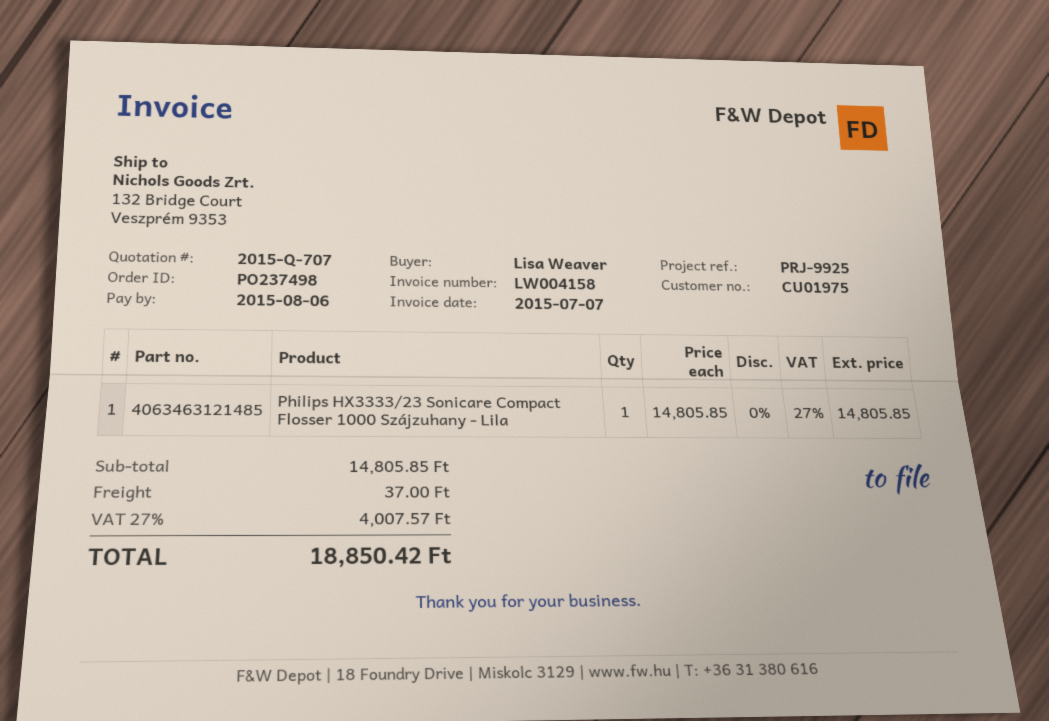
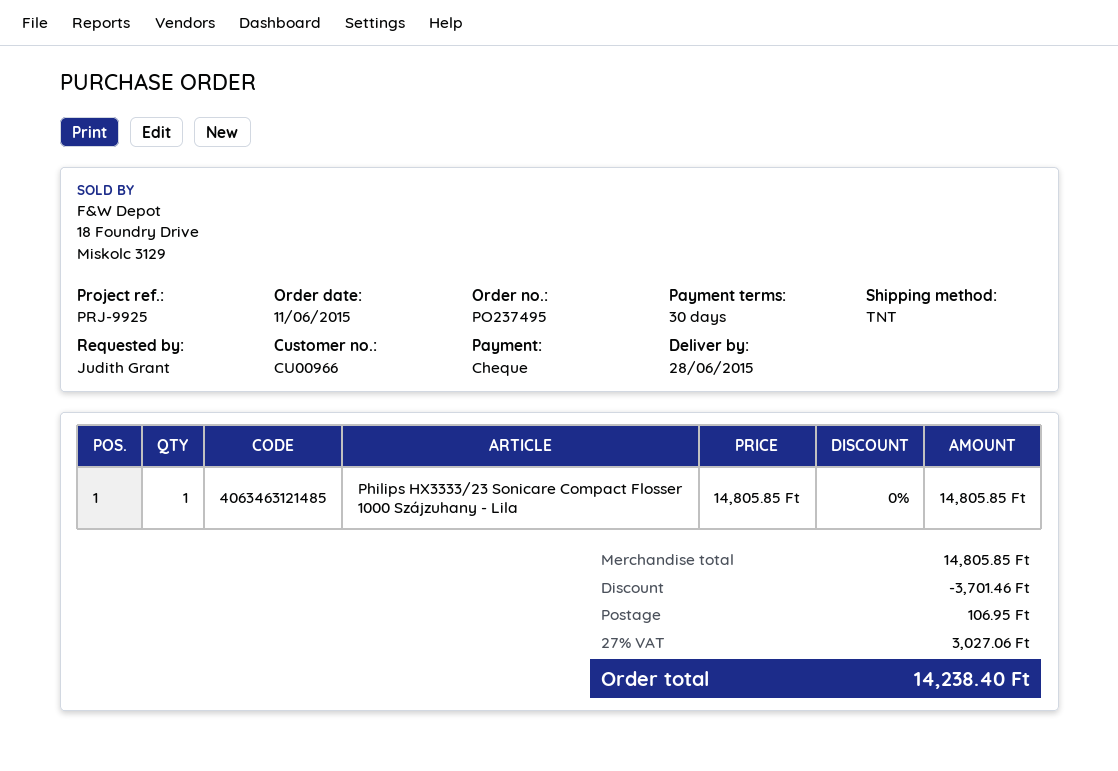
order number: PO237498 -> PO237495
customer number: CU01975 -> CU00966
ordered by: Lisa Weaver -> Judith Grant
discount: none -> 3701.46
shipping: 37.00 -> 106.95
tax: 27% = 4007.57 -> 27% = 3027.06
total: 18850.42 -> 14238.40

